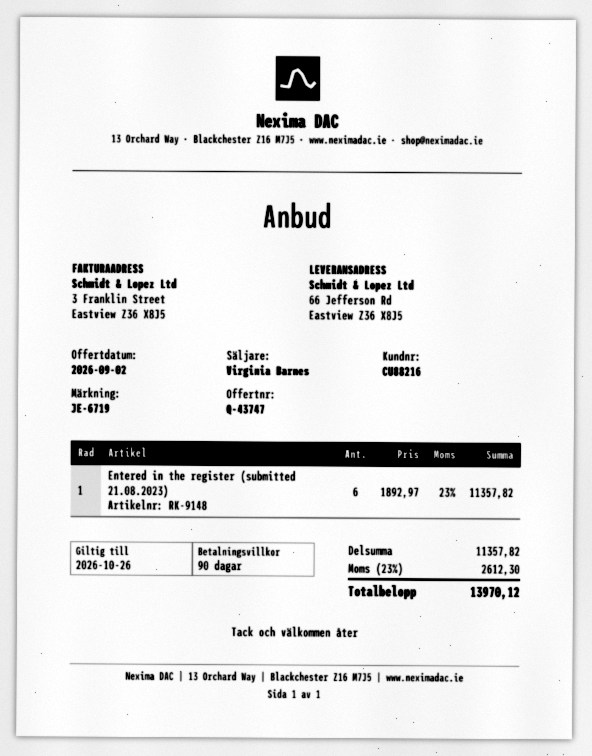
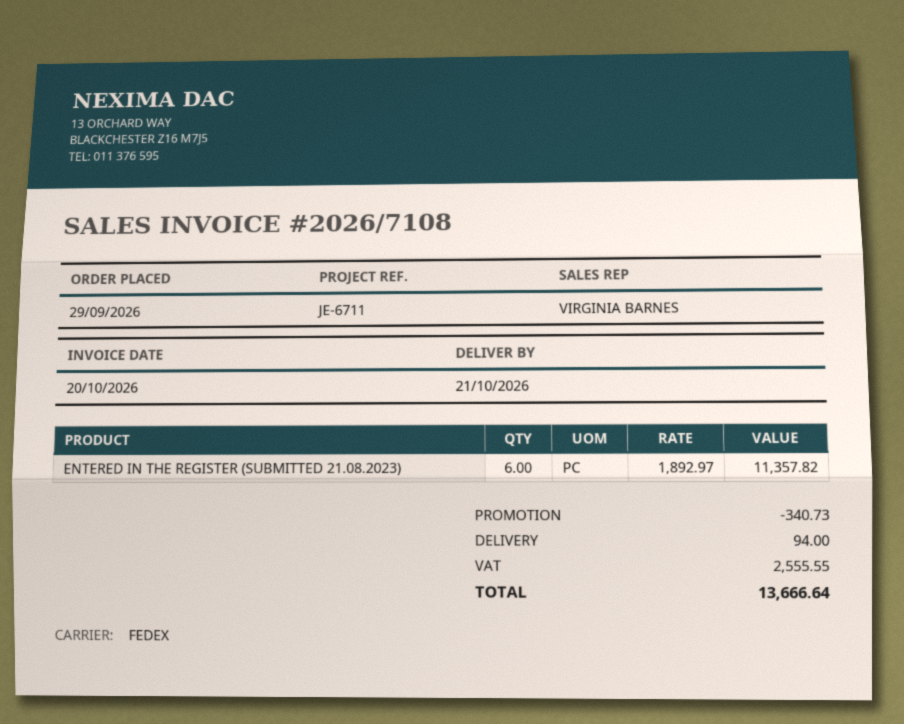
reference: JE-6719 -> JE-6711
discount: none -> 340.73
shipping: none -> 94.00
tax: 2612.30 -> 2555.55
total: 13970.12 -> 13666.64

